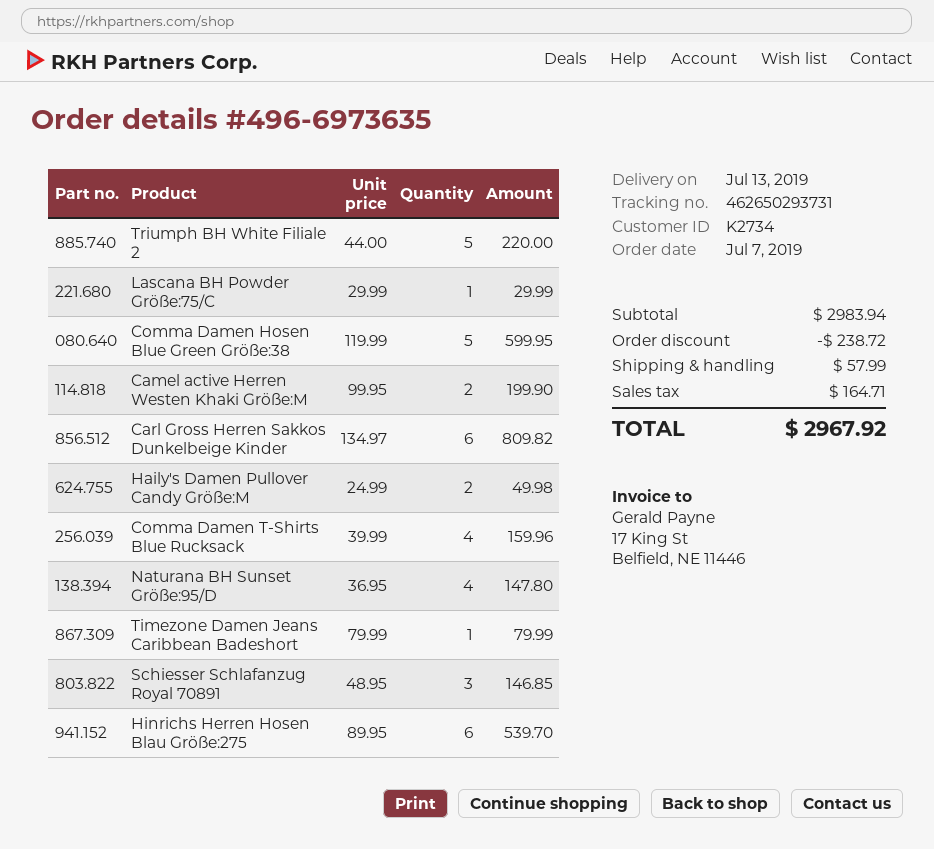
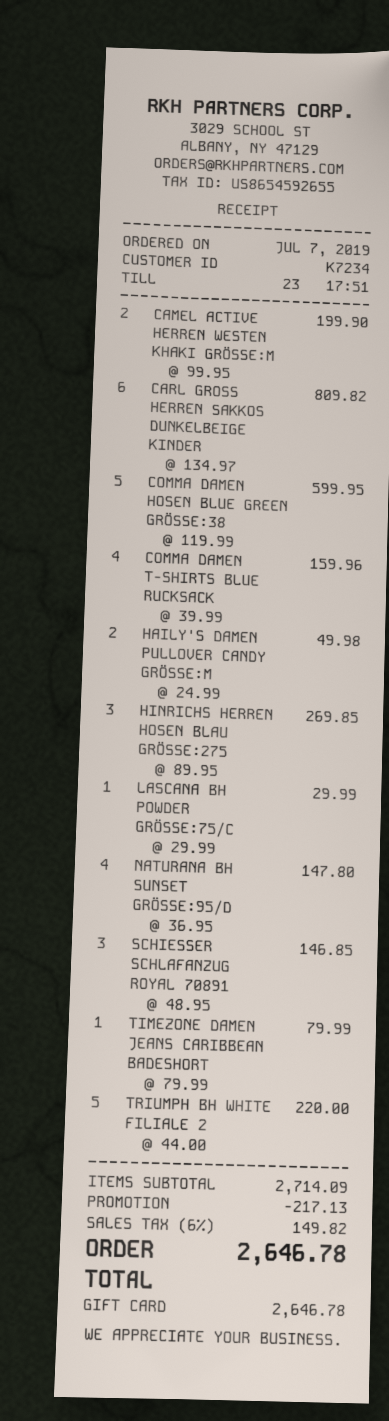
customer number: K2734 -> K7234
Hinrichs Herren Hosen Blau Größe:275: 6 x 89.95 = 539.70 -> 3 x 89.95 = 269.85
subtotal: 2983.94 -> 2714.09
discount: 238.72 -> 217.13
shipping: 57.99 -> none
tax: 164.71 -> 149.82
total: 2967.92 -> 2646.78

